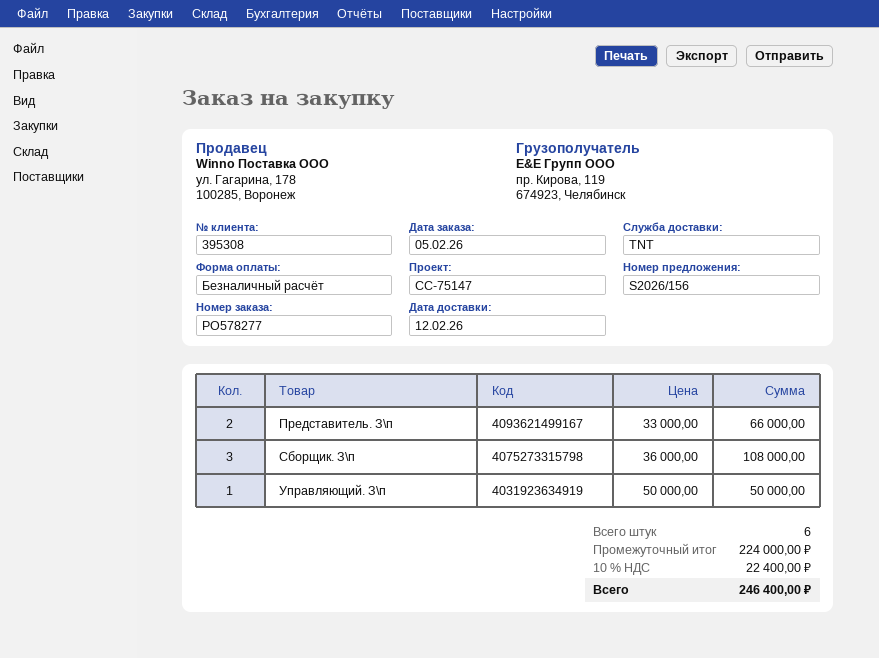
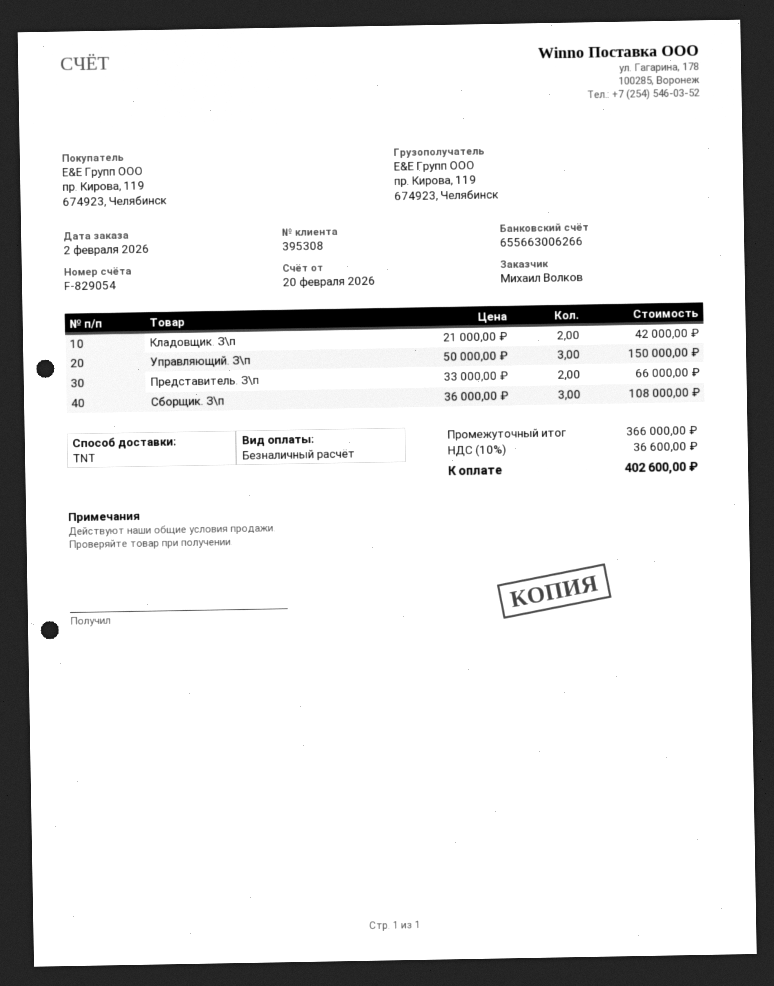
order date: 2026-02-05 -> 2026-02-02
Управляющий. З\п: 1 x 50000.00 = 50000.00 -> 3 x 50000.00 = 150000.00
Кладовщик. З\п: none -> 2 x 21000.00 = 42000.00
subtotal: 224000.00 -> 366000.00
tax: 10% = 22400.00 -> 10% = 36600.00
total: 246400.00 -> 402600.00

